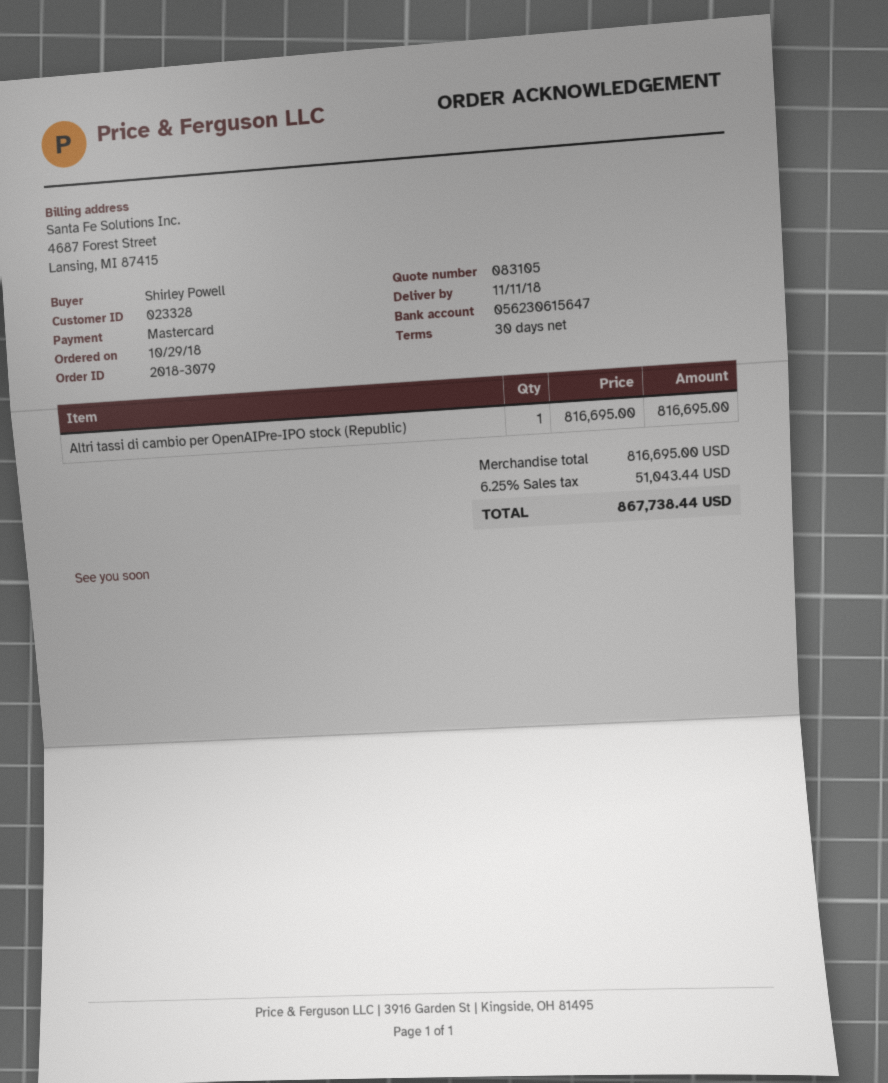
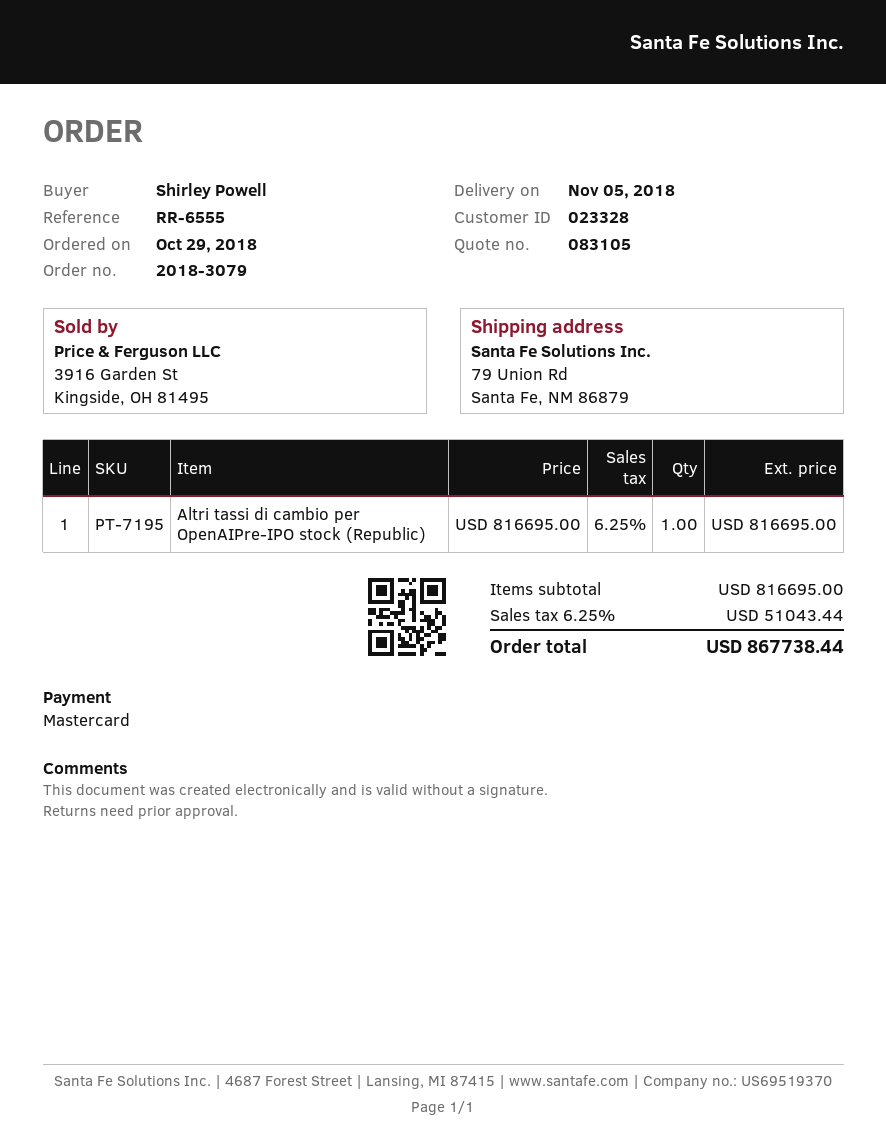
delivery date: 2018-11-11 -> 2018-11-05

